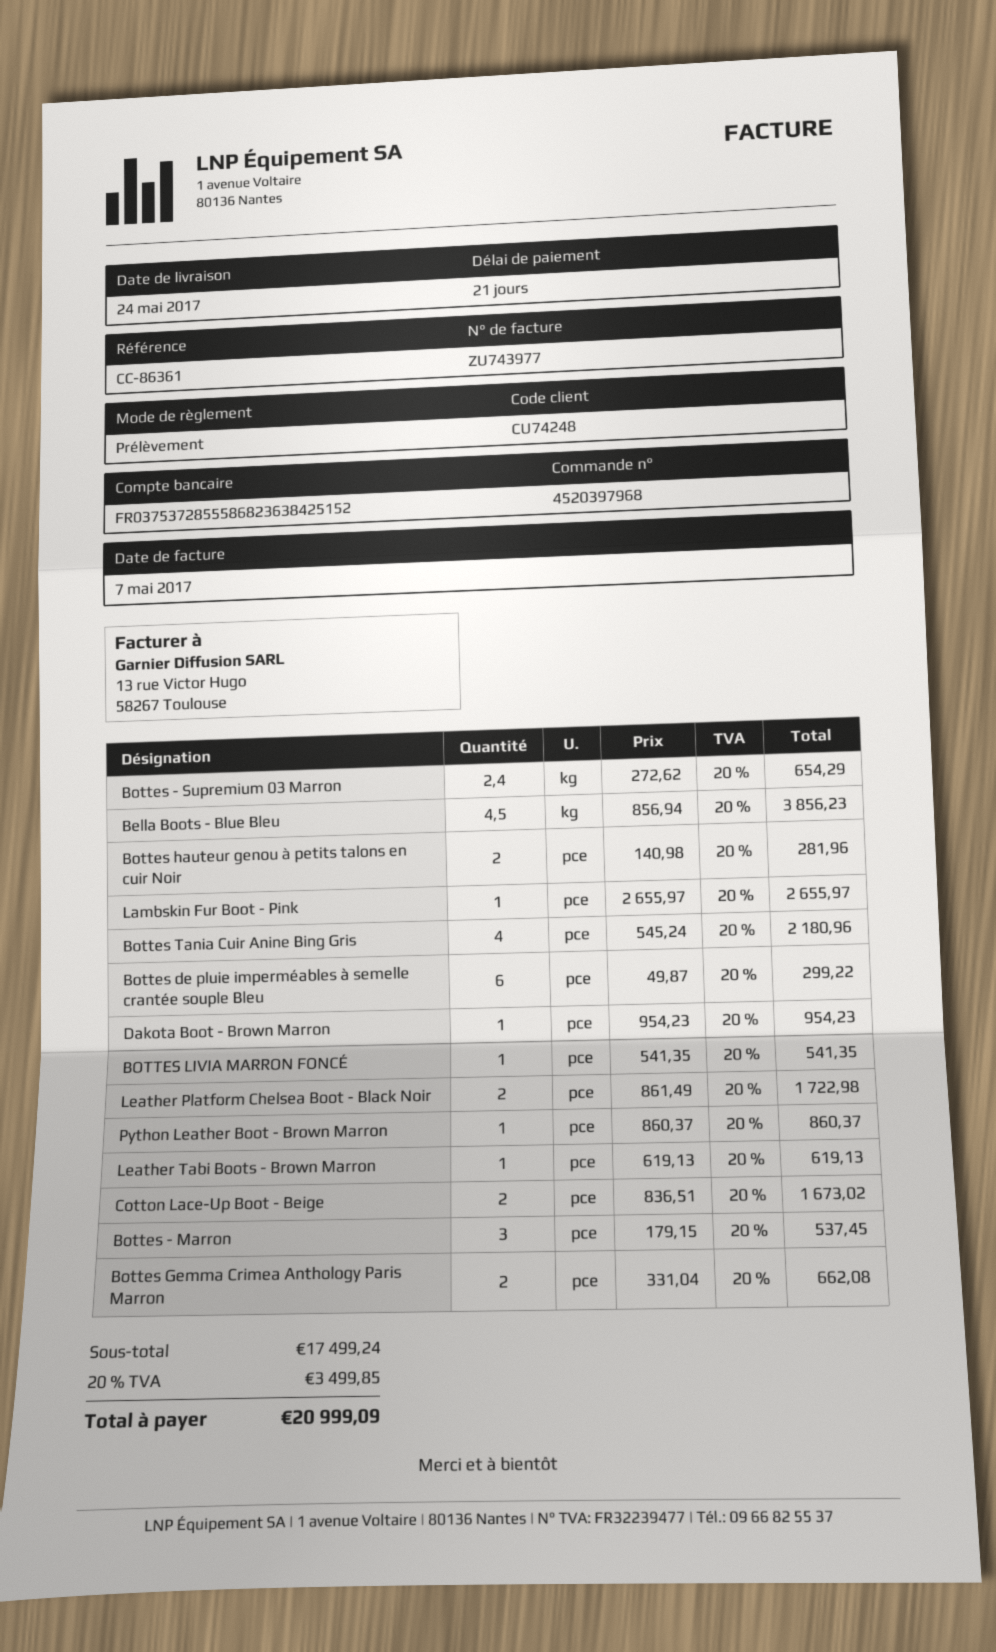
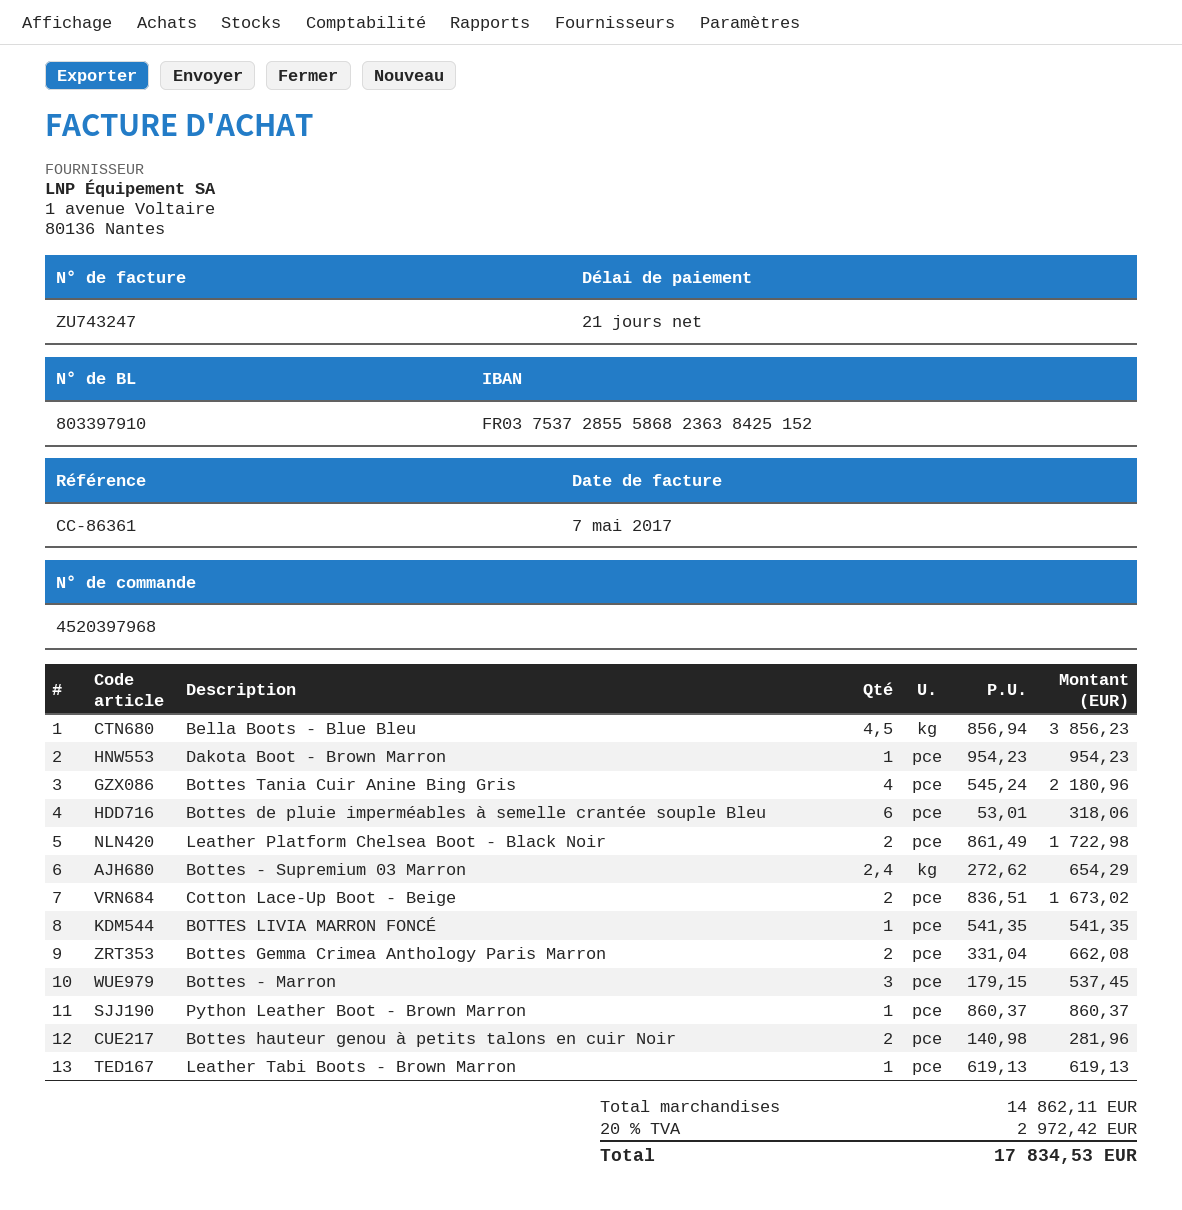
invoice number: ZU743977 -> ZU743247
Lambskin Fur Boot - Pink: 1 x 2655.97 = 2655.97 -> none
Bottes de pluie imperméables à semelle crantée souple Bleu: 6 x 49.87 = 299.22 -> 6 x 53.01 = 318.06
subtotal: 17499.24 -> 14862.11
tax: 20% = 3499.85 -> 20% = 2972.42
total: 20999.09 -> 17834.53

